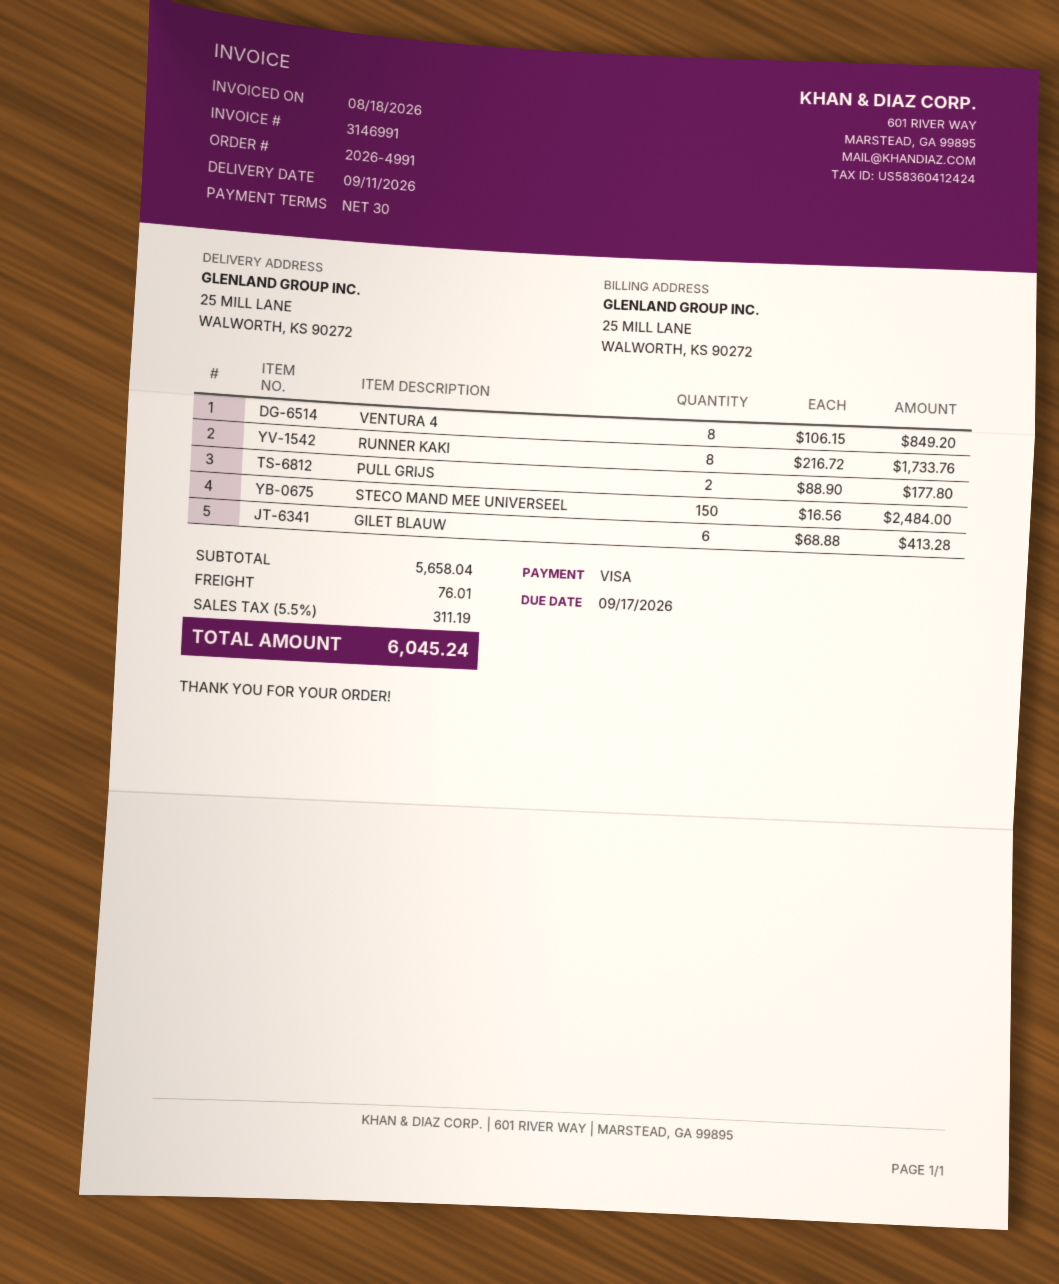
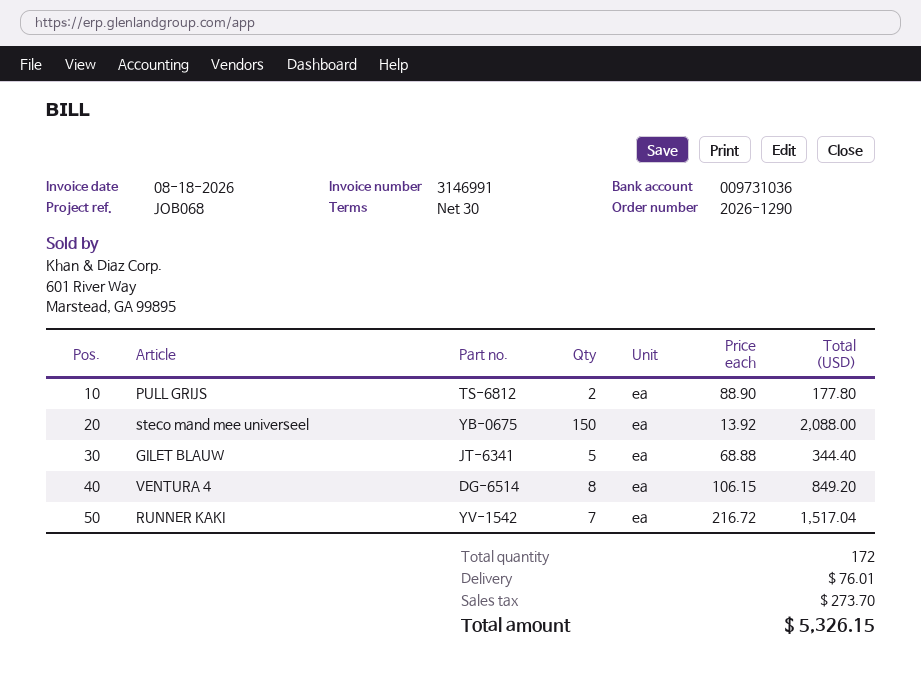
order number: 2026-4991 -> 2026-1290
RUNNER KAKI: 8 x 216.72 = 1733.76 -> 7 x 216.72 = 1517.04
STECO MAND MEE UNIVERSEEL: 150 x 16.56 = 2484.00 -> 150 x 13.92 = 2088.00
GILET BLAUW: 6 x 68.88 = 413.28 -> 5 x 68.88 = 344.40
tax: 311.19 -> 273.70
total: 6045.24 -> 5326.15

